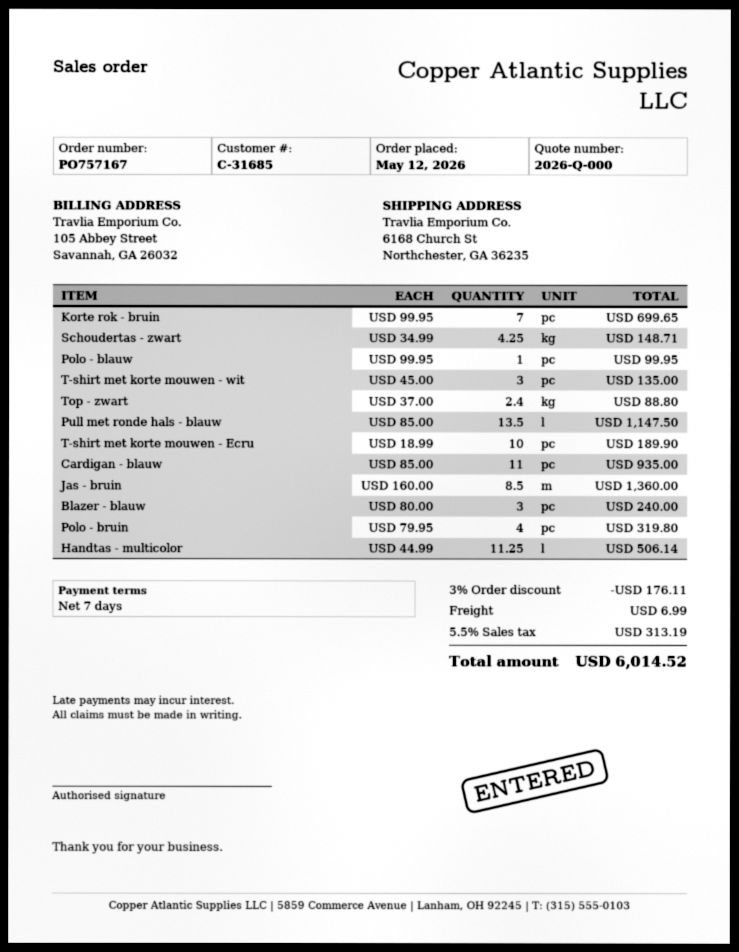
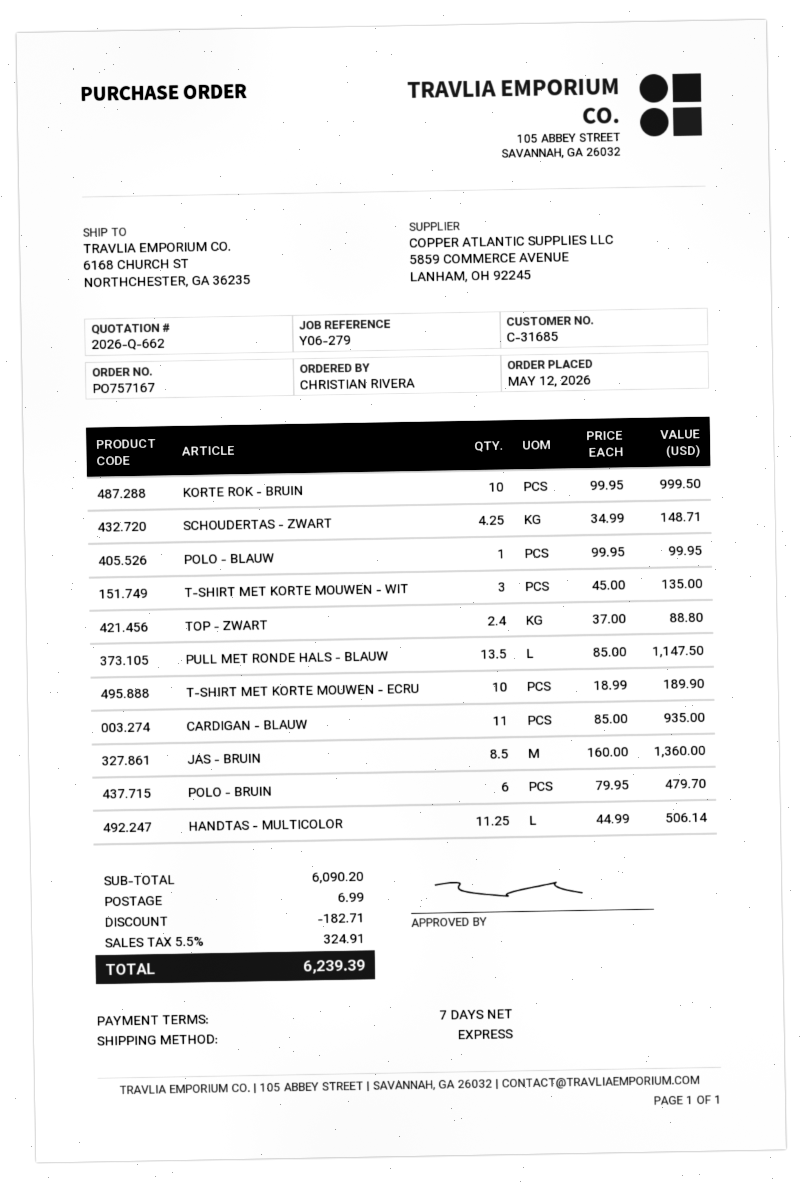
quote number: 2026-Q-000 -> 2026-Q-662
Korte rok - bruin: 7 x 99.95 = 699.65 -> 10 x 99.95 = 999.50
Blazer - blauw: 3 x 80.00 = 240.00 -> none
Polo - bruin: 4 x 79.95 = 319.80 -> 6 x 79.95 = 479.70
discount: 176.11 -> 182.71
tax: 5.5% = 313.19 -> 5.5% = 324.91
total: 6014.52 -> 6239.39

